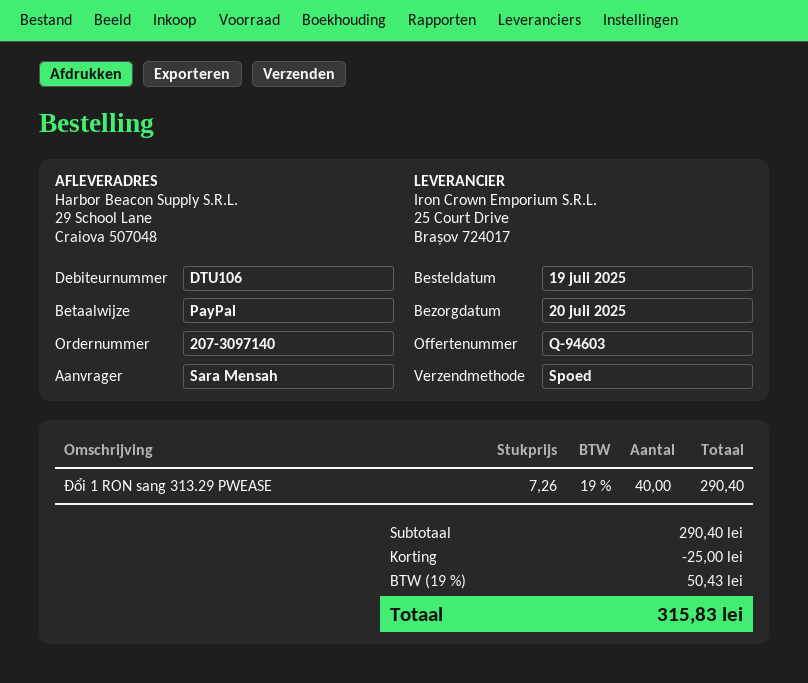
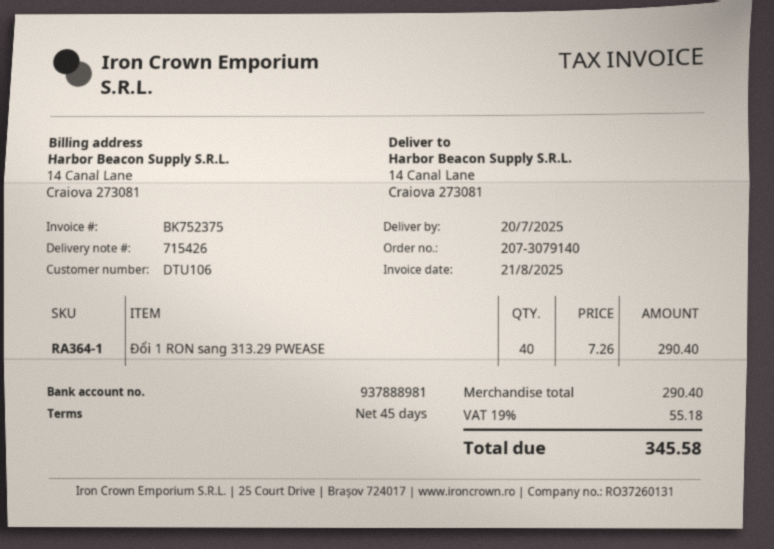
order number: 207-3097140 -> 207-3079140
ship to: 29 School Lane, Craiova 507048 -> 14 Canal Lane, Craiova 273081
discount: 25.00 -> none
tax: 19% = 50.43 -> 19% = 55.18
total: 315.83 -> 345.58

